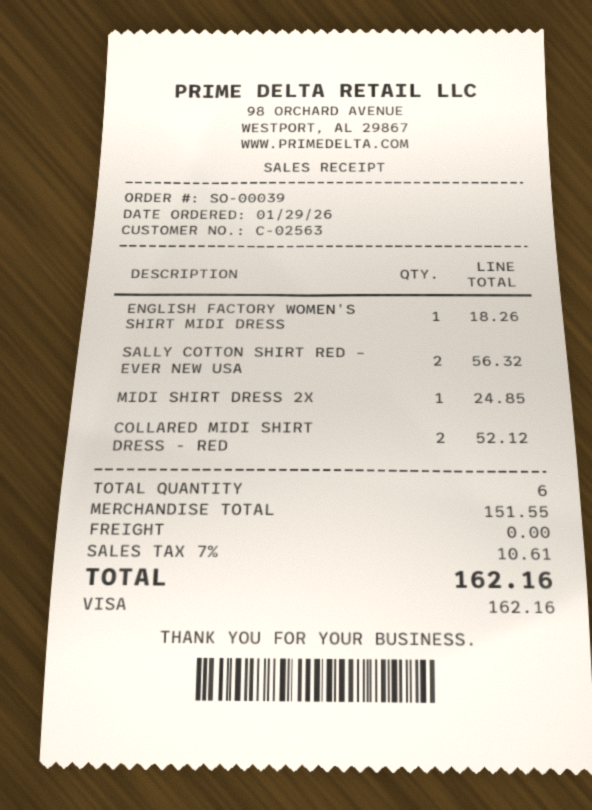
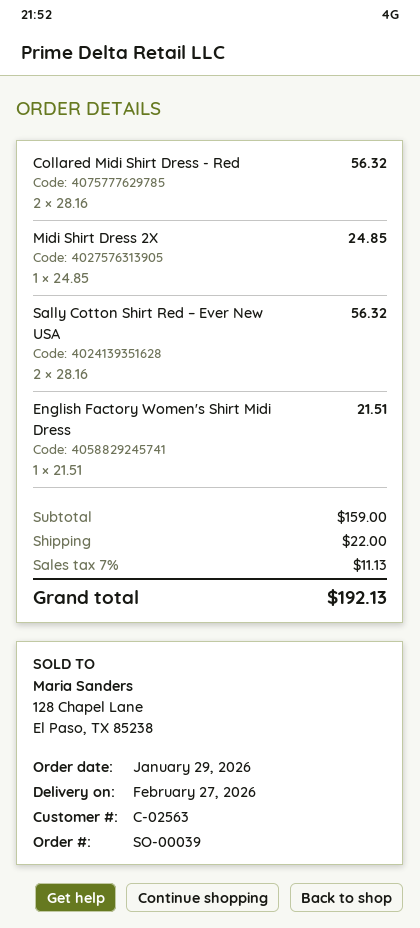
ENGLISH FACTORY WOMEN'S SHIRT MIDI DRESS: 1 for 18.26 -> 1 for 21.51
COLLARED MIDI SHIRT DRESS - RED: 2 for 52.12 -> 2 for 56.32
subtotal: 151.55 -> 159.00
shipping: 0.00 -> 22.00
tax: 7% = 10.61 -> 7% = 11.13
total: 162.16 -> 192.13

